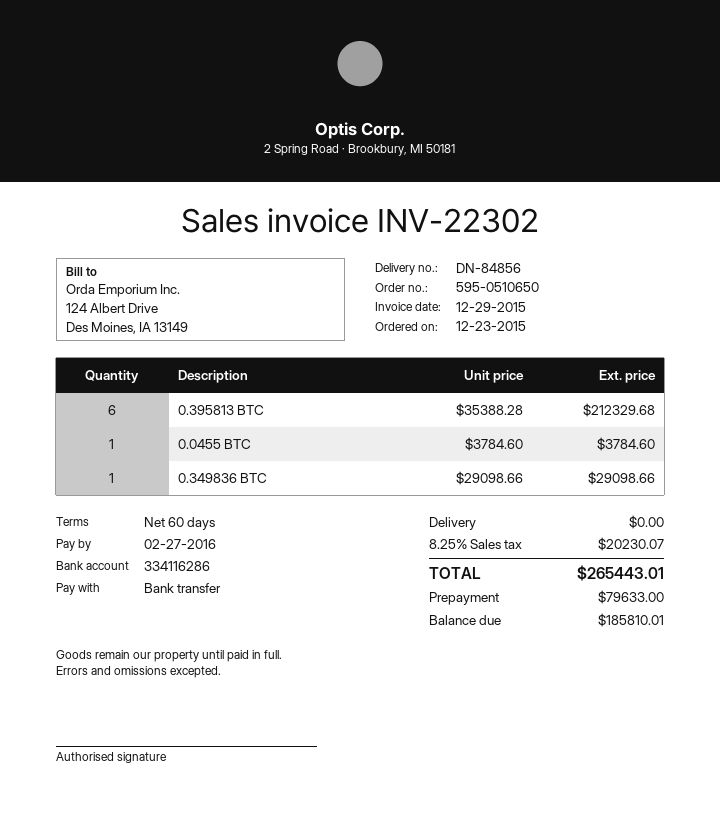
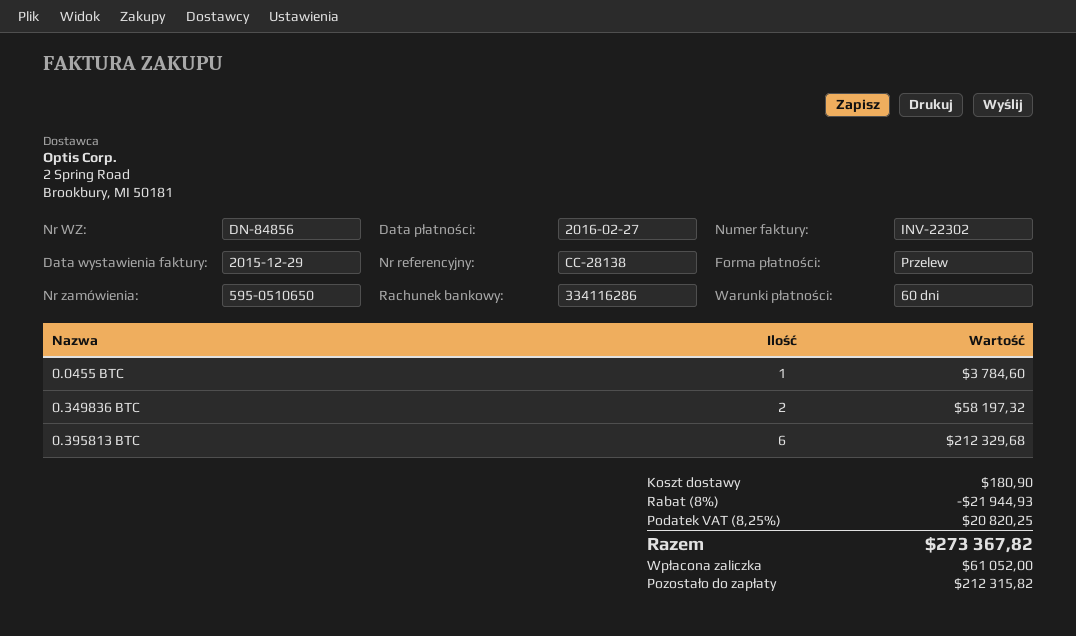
0.349836 BTC: 1 for 29098.66 -> 2 for 58197.32
discount: none -> 8% = 21944.93
shipping: 0.00 -> 180.90
tax: 8.25% = 20230.07 -> 8.25% = 20820.25
total: 265443.01 -> 273367.82
deposit: 79633.00 -> 61052.00
balance: 185810.01 -> 212315.82

